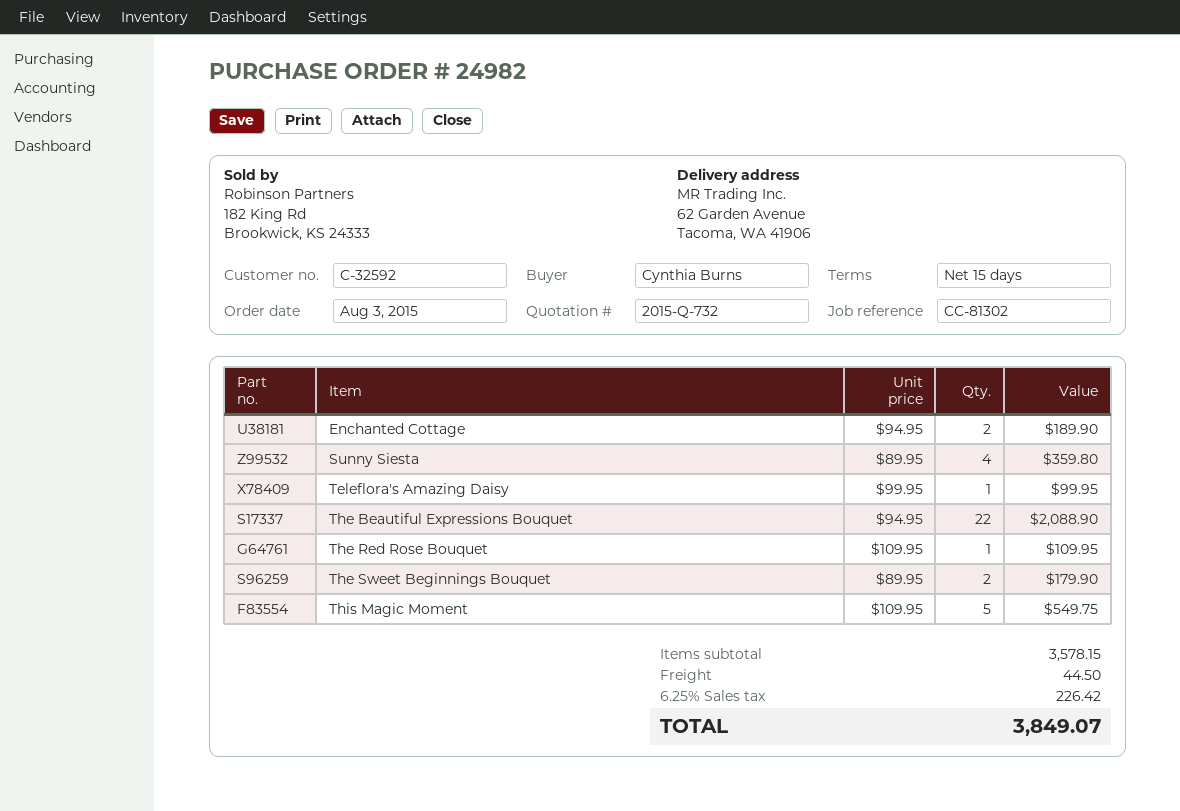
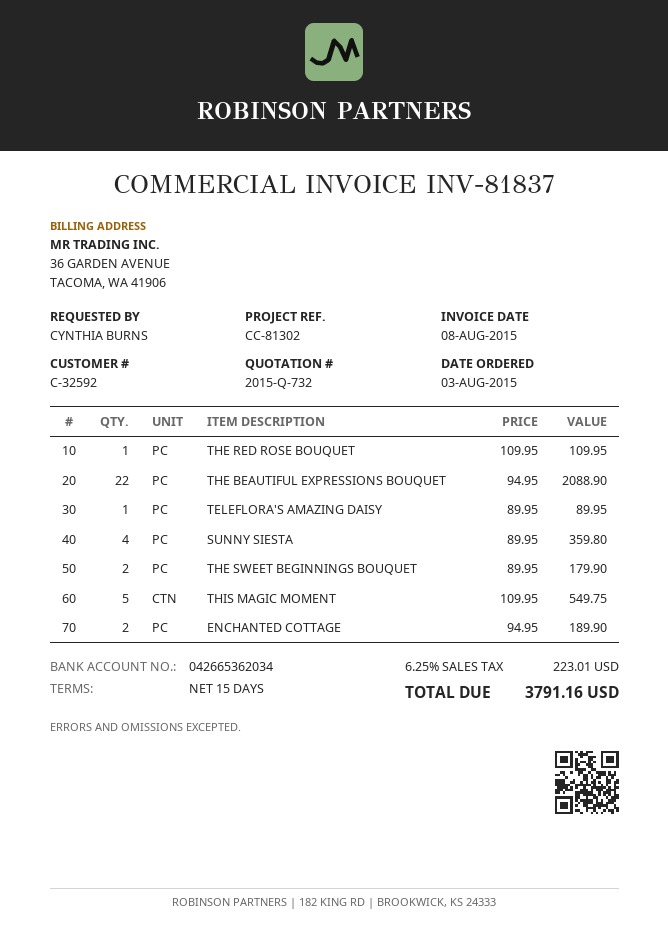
Teleflora's Amazing Daisy: 1 x 99.95 = 99.95 -> 1 x 89.95 = 89.95
shipping: 44.50 -> none
tax: 6.25% = 226.42 -> 6.25% = 223.01
total: 3849.07 -> 3791.16

